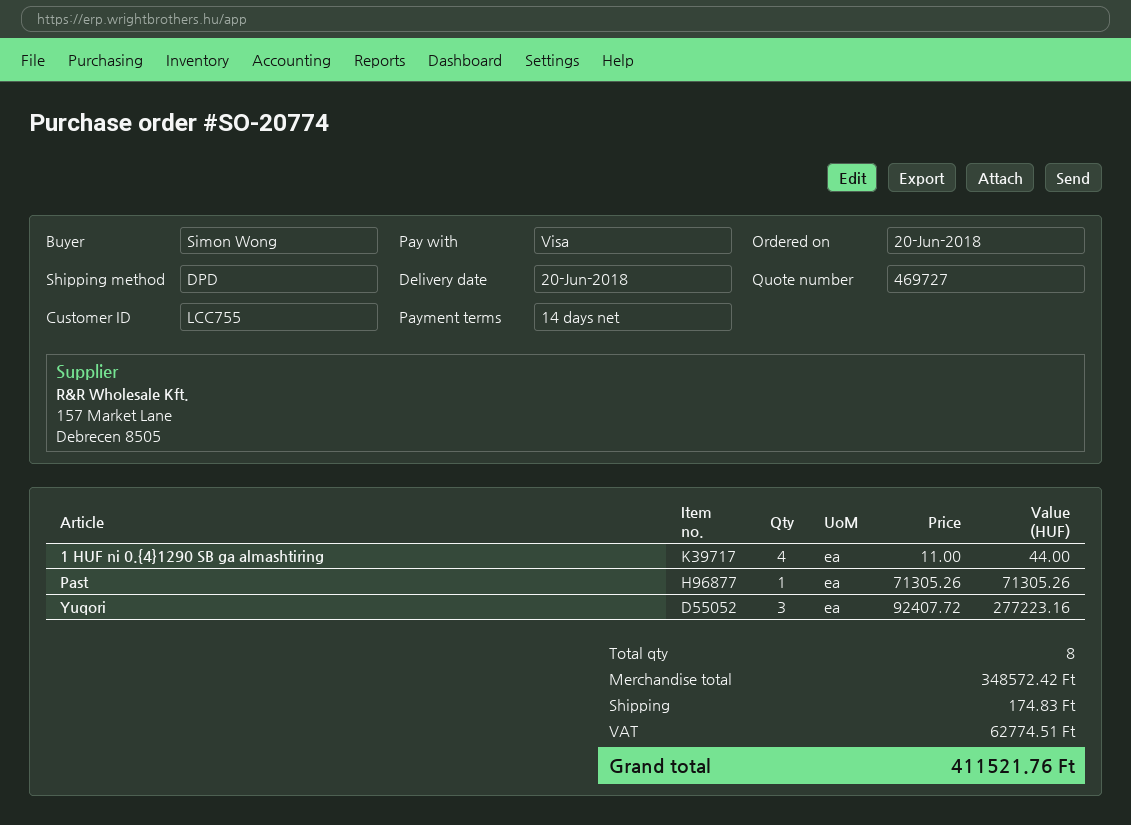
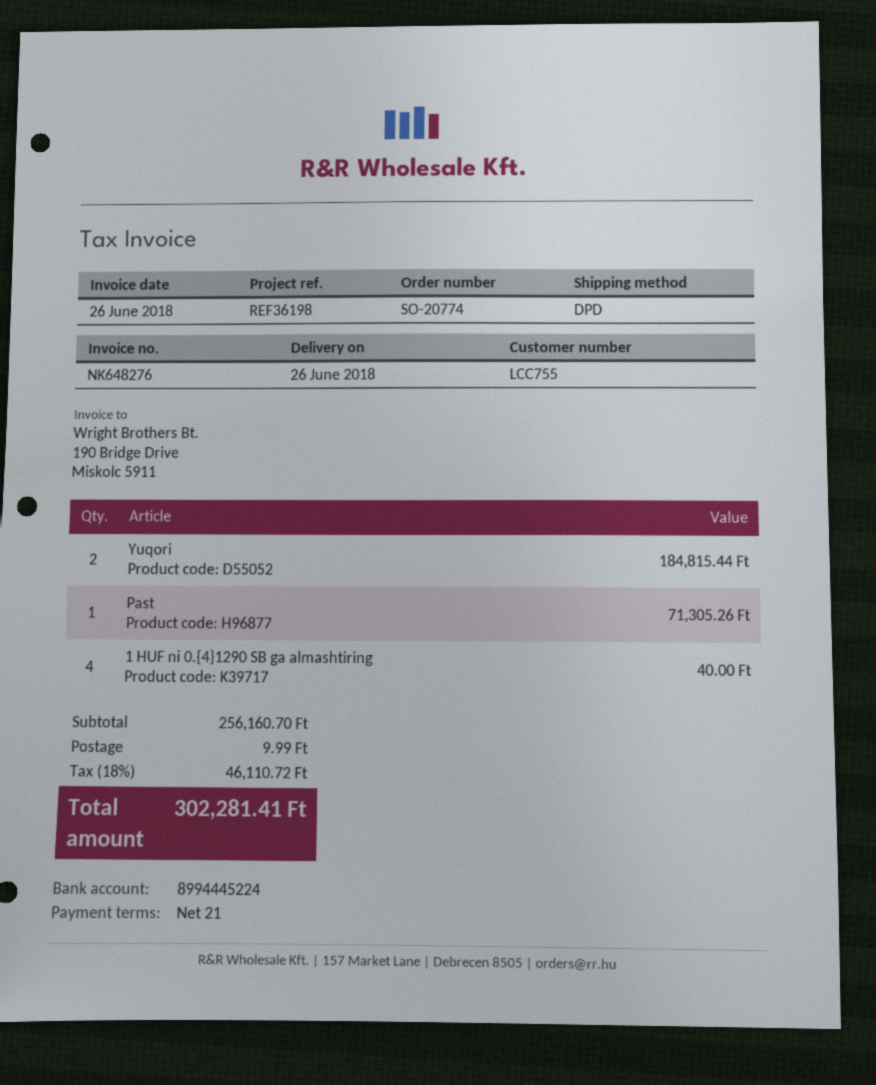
delivery date: 2018-06-20 -> 2018-06-26
payment terms: 14 days -> 21 days
1 HUF ni 0.{4}1290 SB ga almashtiring: 4 for 44.00 -> 4 for 40.00
Yuqori: 3 for 277223.16 -> 2 for 184815.44
subtotal: 348572.42 -> 256160.70
shipping: 174.83 -> 9.99
tax: 62774.51 -> 46110.72
total: 411521.76 -> 302281.41

